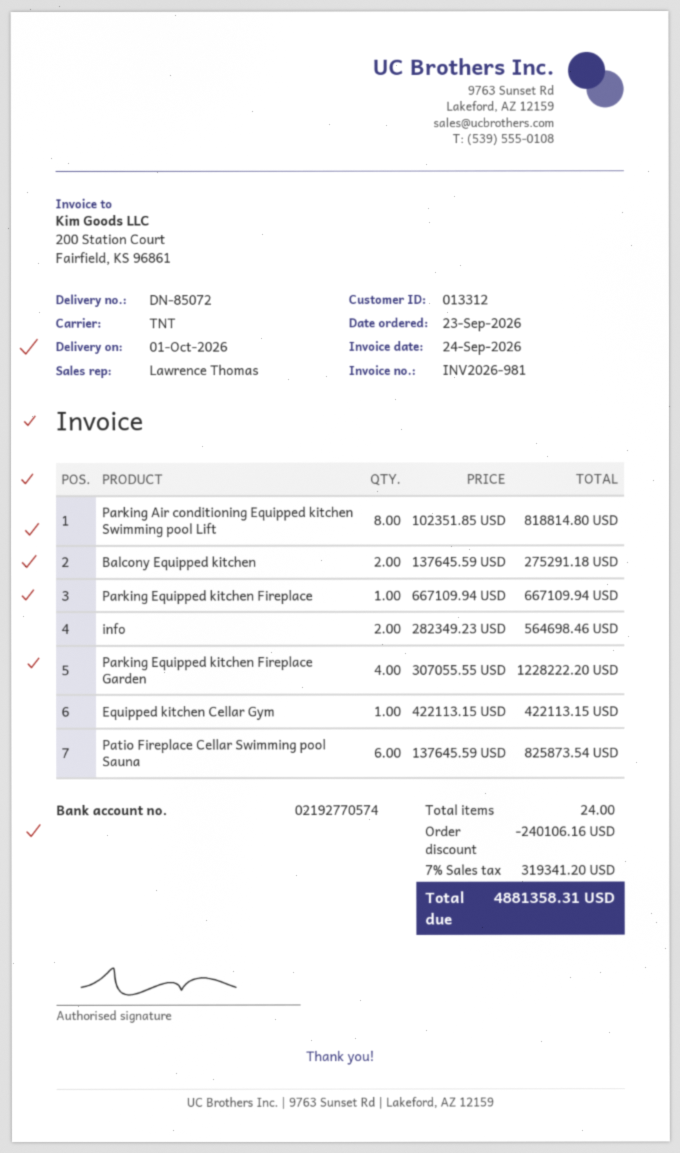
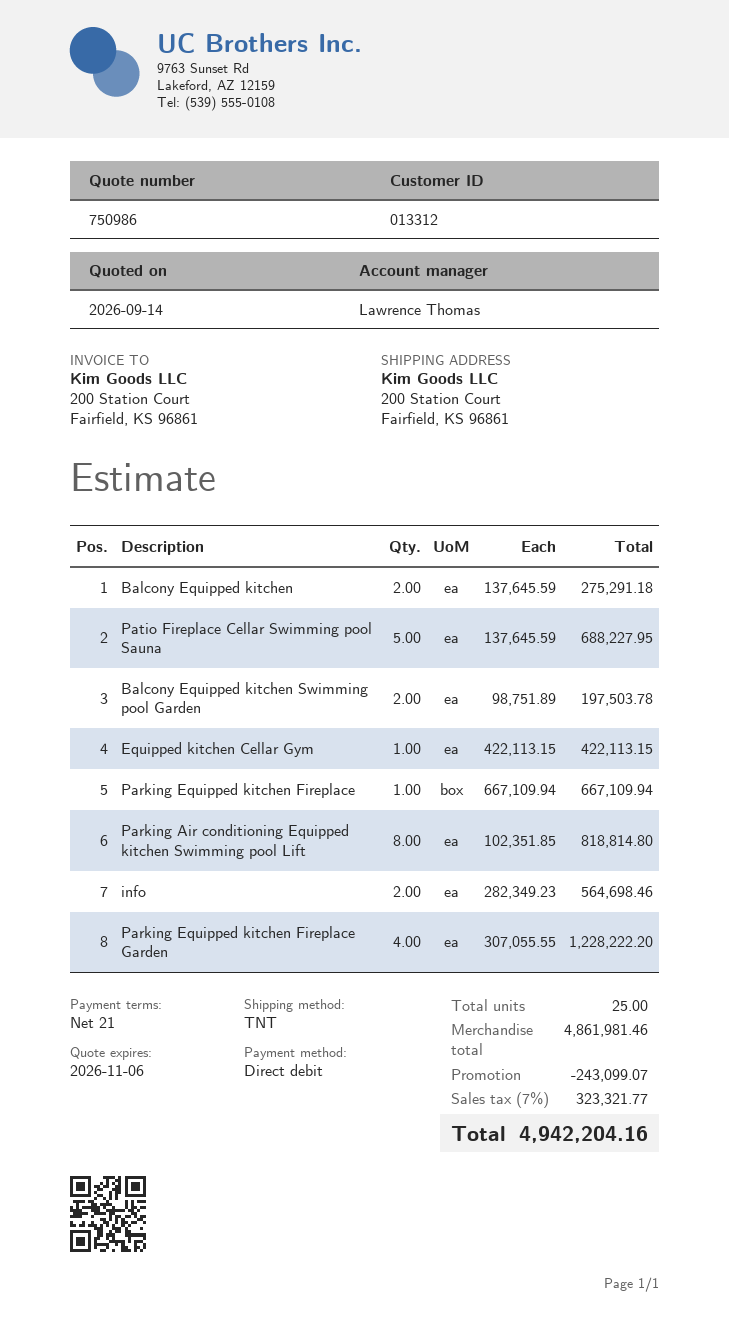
Patio Fireplace Cellar Swimming pool Sauna: 6 x 137645.59 = 825873.54 -> 5 x 137645.59 = 688227.95
Balcony Equipped kitchen Swimming pool Garden: none -> 2 x 98751.89 = 197503.78
total quantity: 24 -> 25
discount: 240106.16 -> 243099.07
tax: 7% = 319341.20 -> 7% = 323321.77
total: 4881358.31 -> 4942204.16

